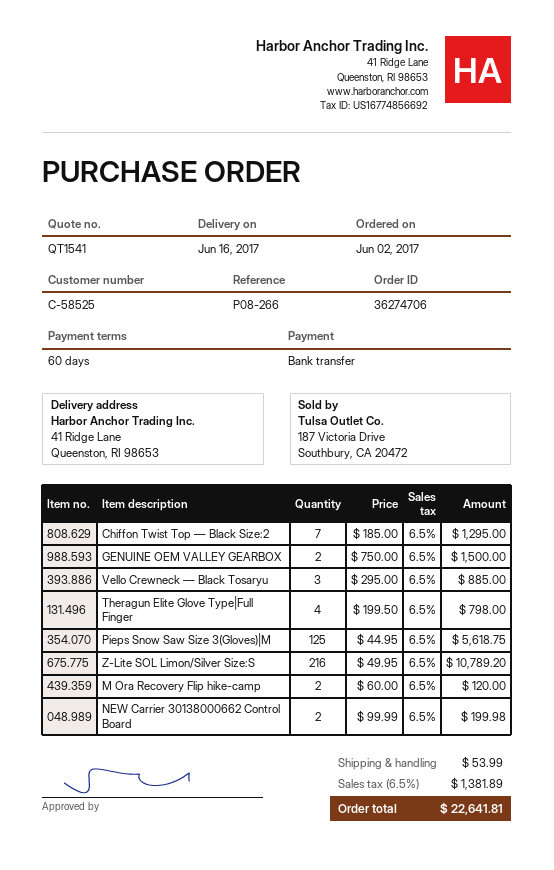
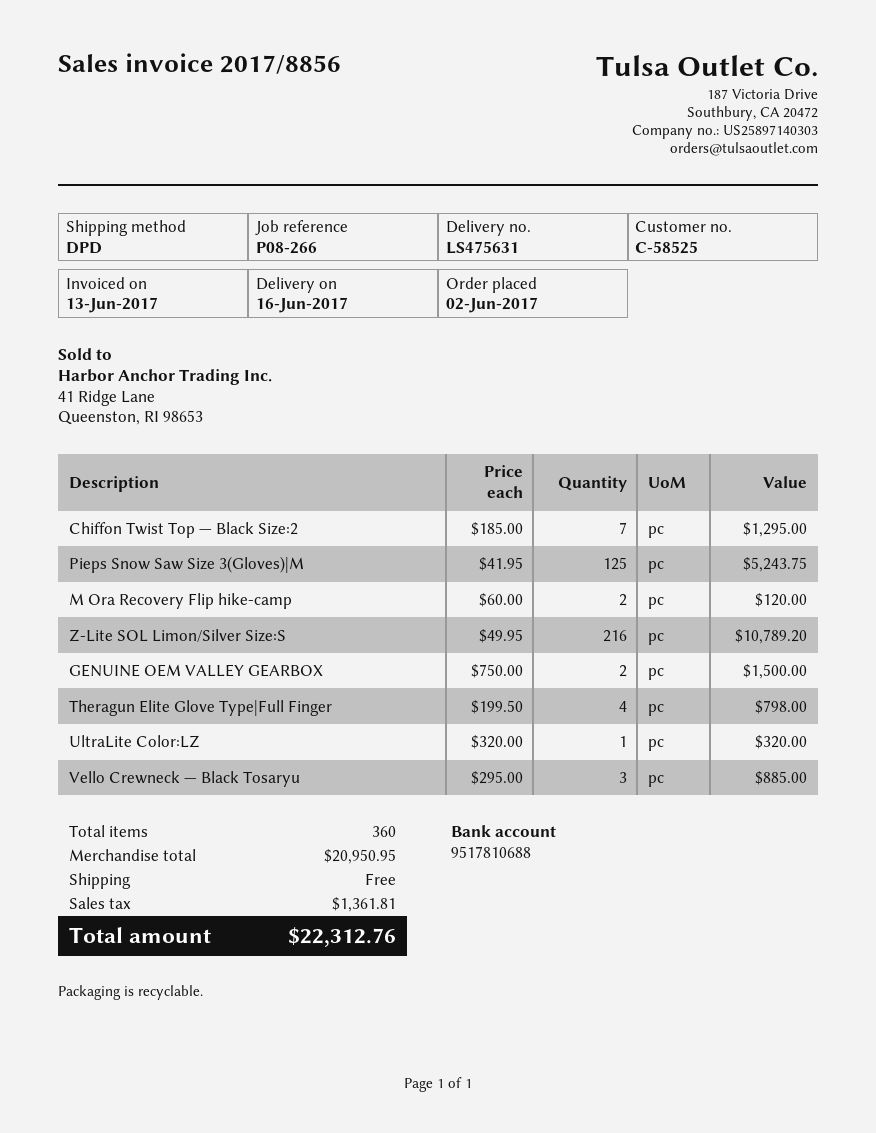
Pieps Snow Saw Size 3(Gloves)|M: 125 x 44.95 = 5618.75 -> 125 x 41.95 = 5243.75
NEW Carrier 30138000662 Control Board: 2 x 99.99 = 199.98 -> none
UltraLite Color:LZ: none -> 1 x 320.00 = 320.00
shipping: 53.99 -> 0.00
tax: 1381.89 -> 1361.81
total: 22641.81 -> 22312.76

